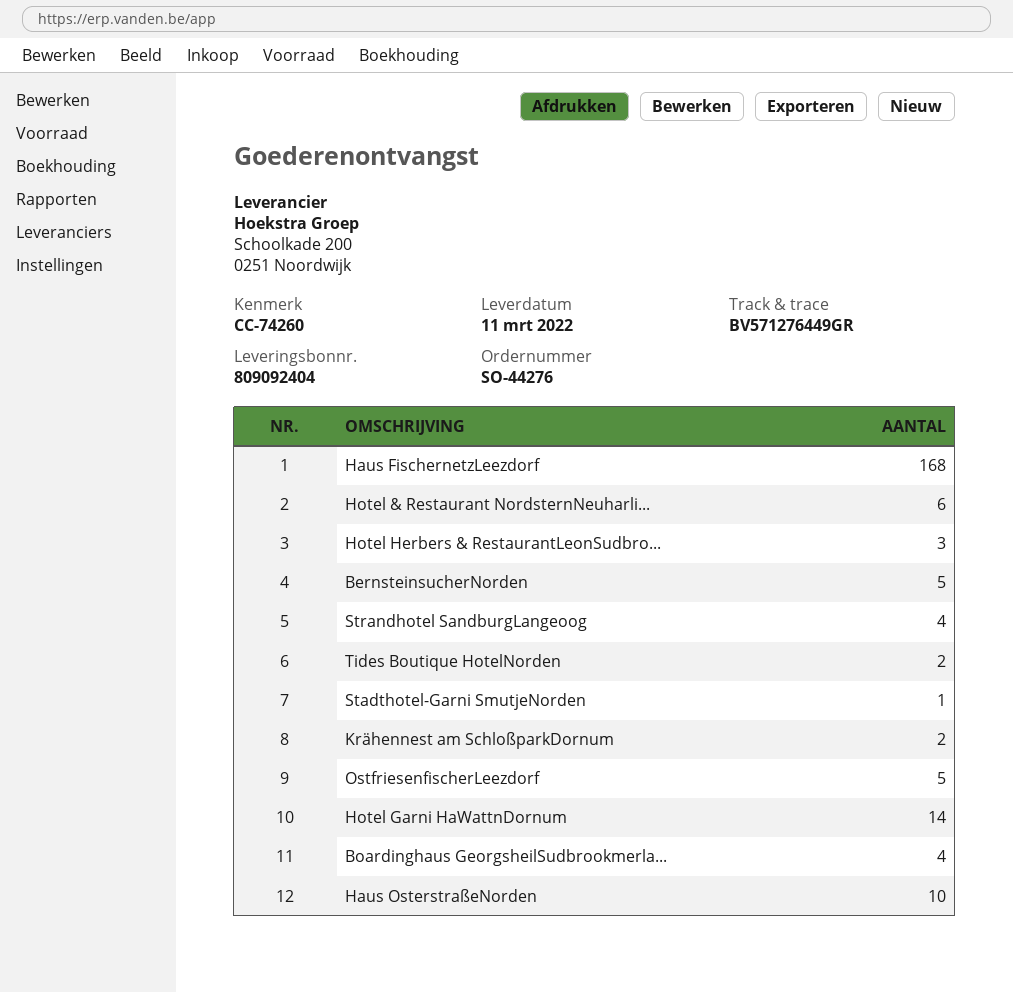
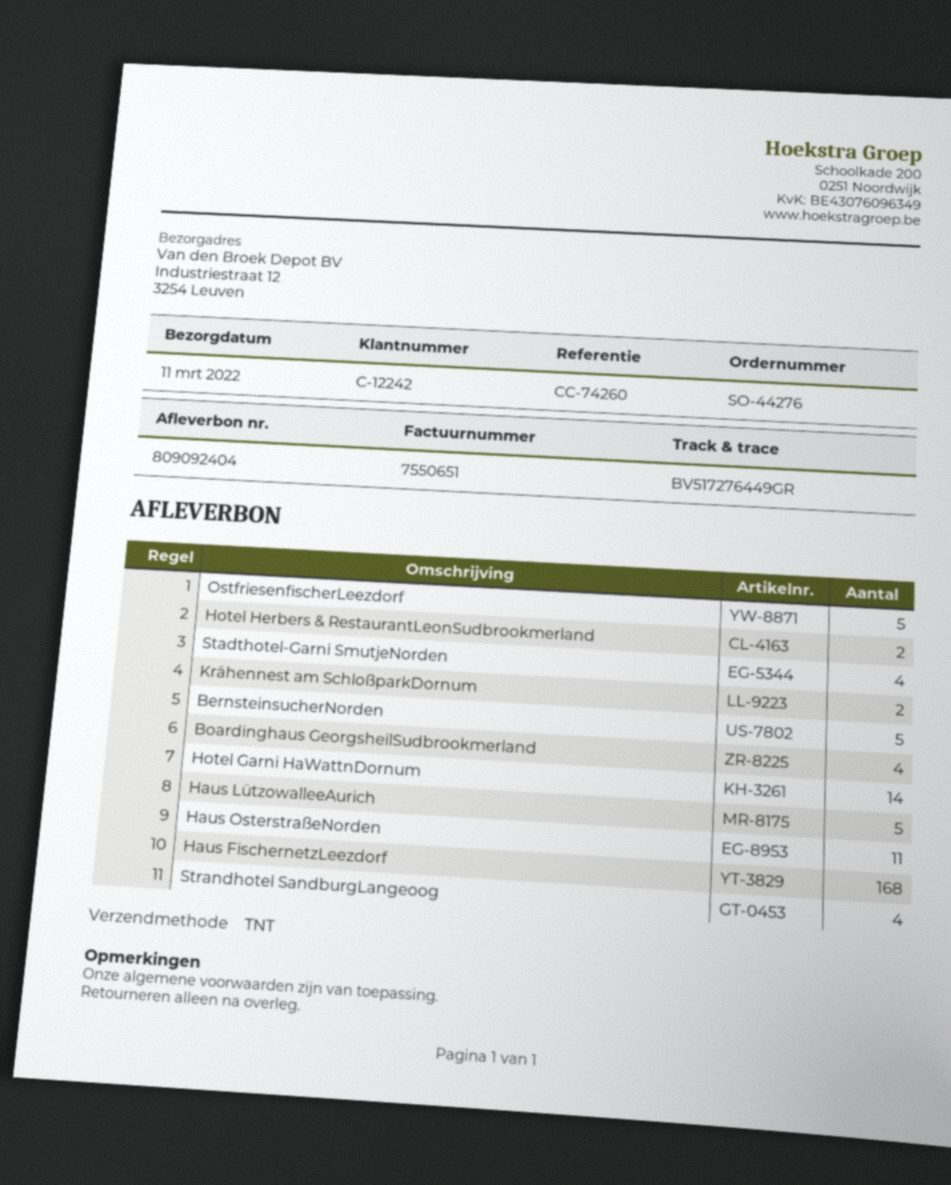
tracking number: BV571276449GR -> BV517276449GR
Hotel & Restaurant NordsternNeuharli...: 6 -> none
Hotel Herbers & RestaurantLeonSudbro...: 3 -> 2
Tides Boutique HotelNorden: 2 -> none
Stadthotel-Garni SmutjeNorden: 1 -> 4
Haus OsterstraßeNorden: 10 -> 11
Haus LützowalleeAurich: none -> 5

